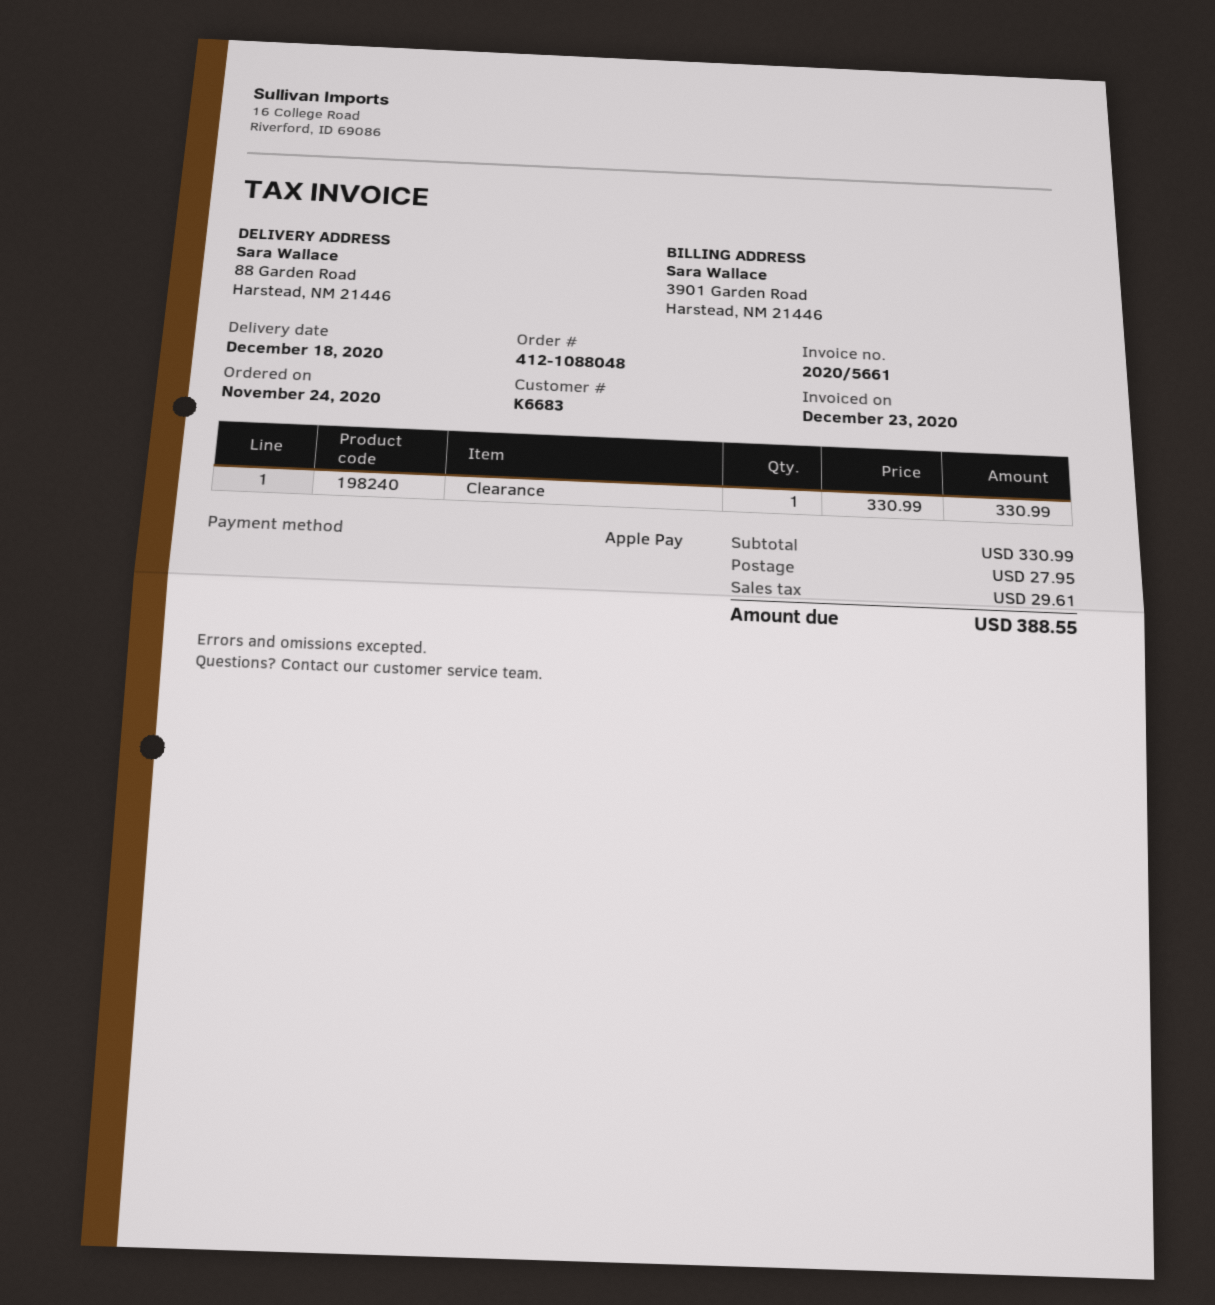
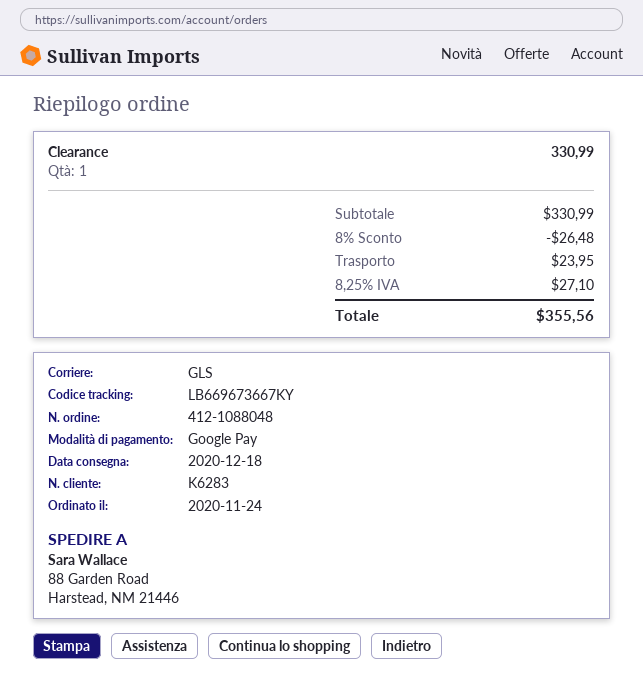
customer number: K6683 -> K6283
payment method: Apple Pay -> Google Pay
discount: none -> 8% = 26.48
shipping: 27.95 -> 23.95
tax: 29.61 -> 27.10
total: 388.55 -> 355.56

